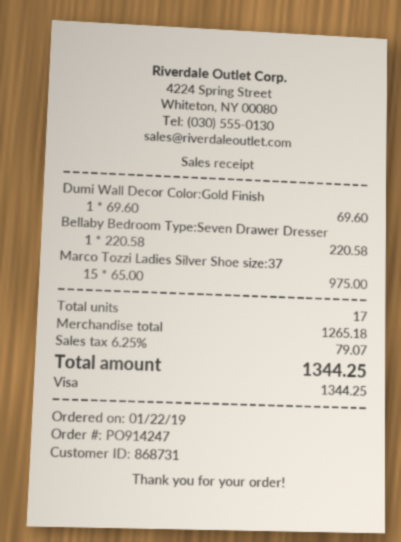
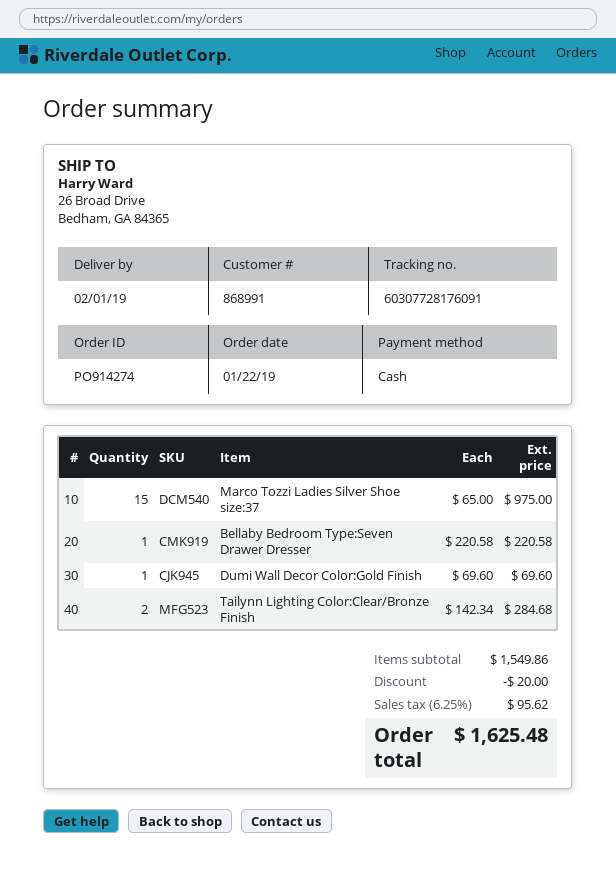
order number: PO914247 -> PO914274
customer number: 868731 -> 868991
payment method: Visa -> cash
Tailynn Lighting Color:Clear/Bronze Finish: none -> 2 x 142.34 = 284.68
subtotal: 1265.18 -> 1549.86
discount: none -> 20.00
tax: 6.25% = 79.07 -> 6.25% = 95.62
total: 1344.25 -> 1625.48

